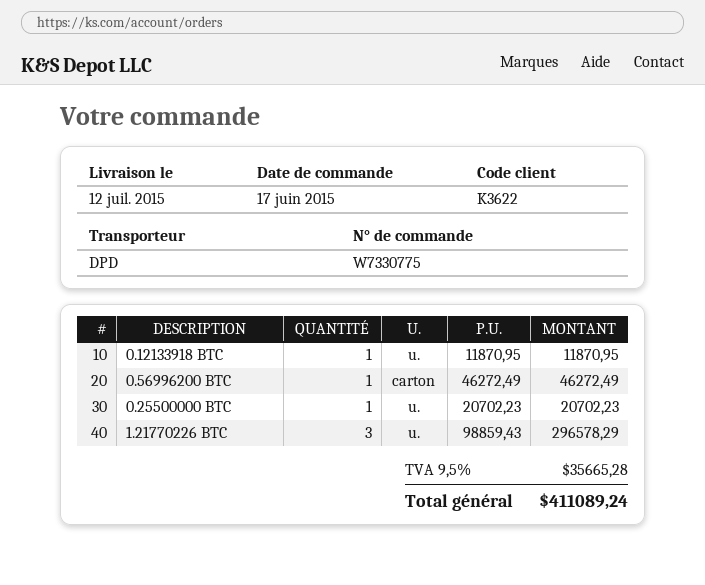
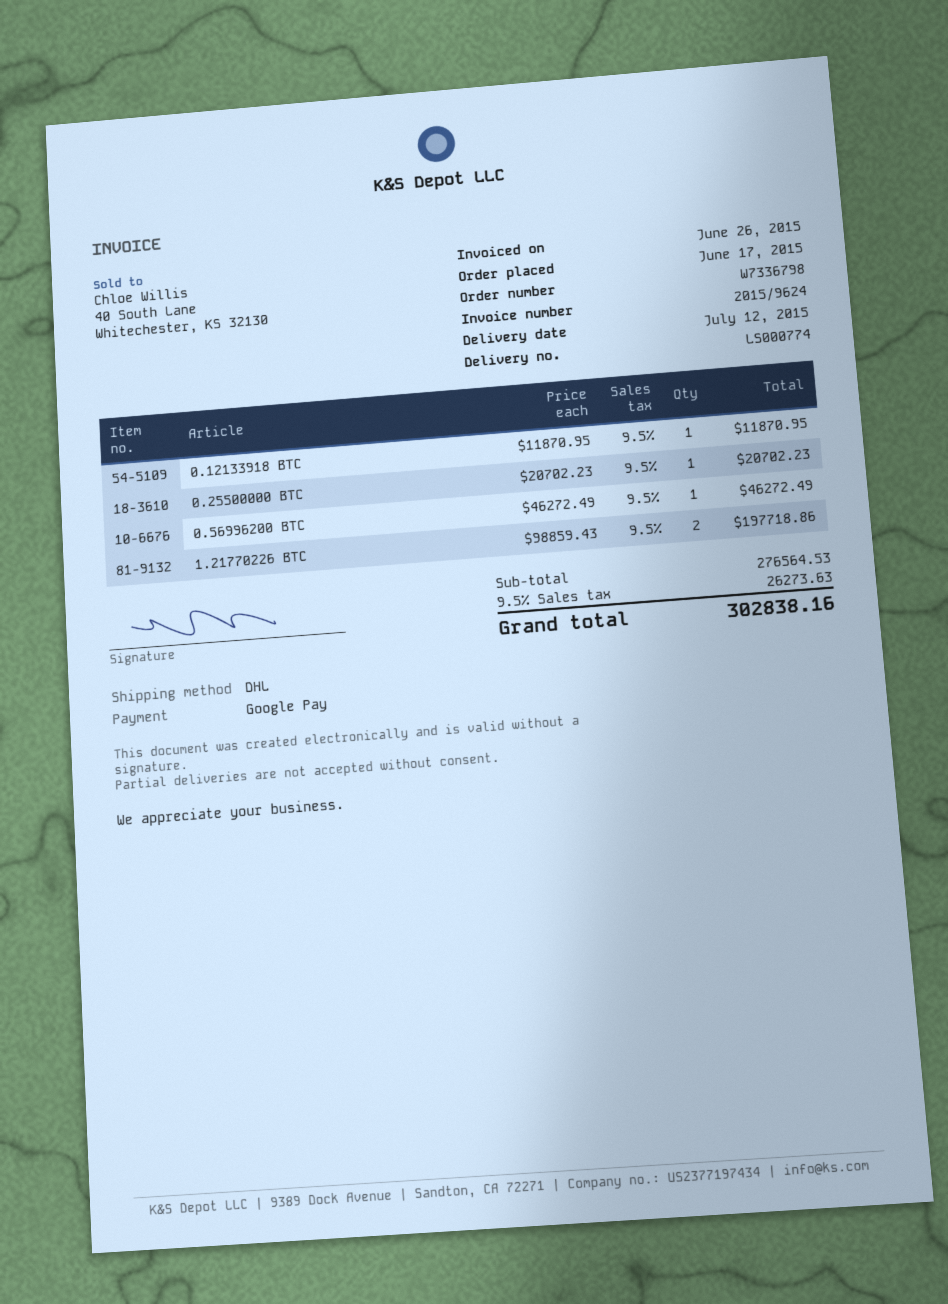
order number: W7330775 -> W7336798
shipping method: DPD -> DHL
1.21770226 BTC: 3 x 98859.43 = 296578.29 -> 2 x 98859.43 = 197718.86
tax: 9.5% = 35665.28 -> 9.5% = 26273.63
total: 411089.24 -> 302838.16

